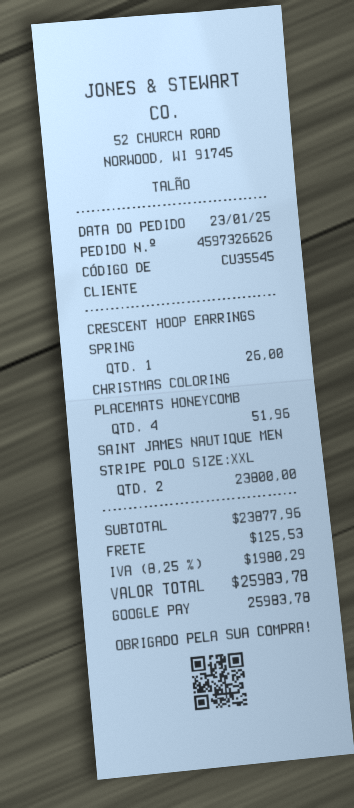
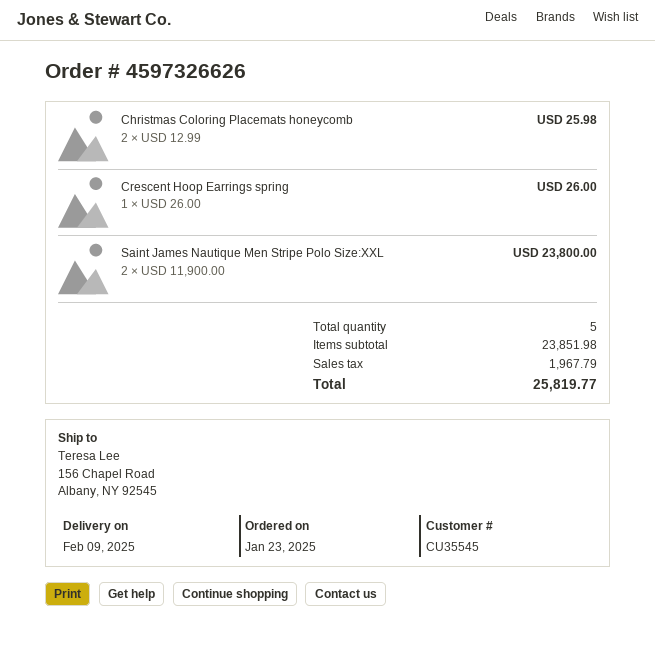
CHRISTMAS COLORING PLACEMATS HONEYCOMB: 4 for 51.96 -> 2 for 25.98
subtotal: 23877.96 -> 23851.98
shipping: 125.53 -> none
tax: 1980.29 -> 1967.79
total: 25983.78 -> 25819.77

